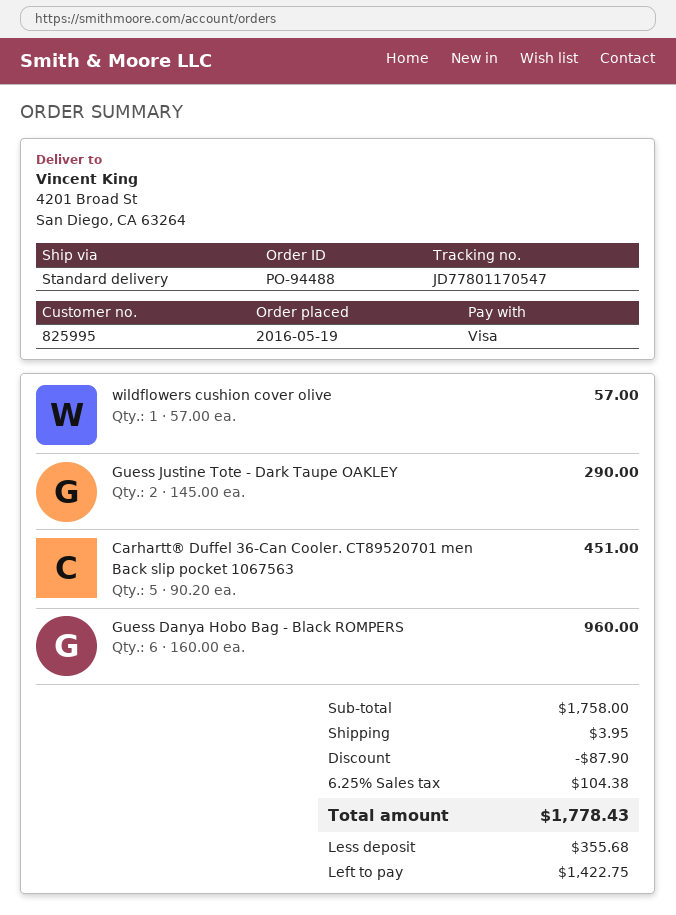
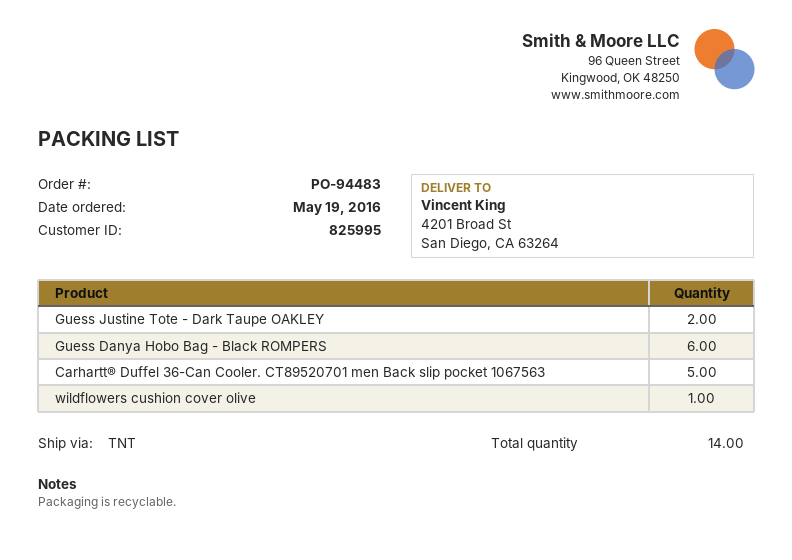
order number: PO-94488 -> PO-94483
shipping method: standard -> TNT

